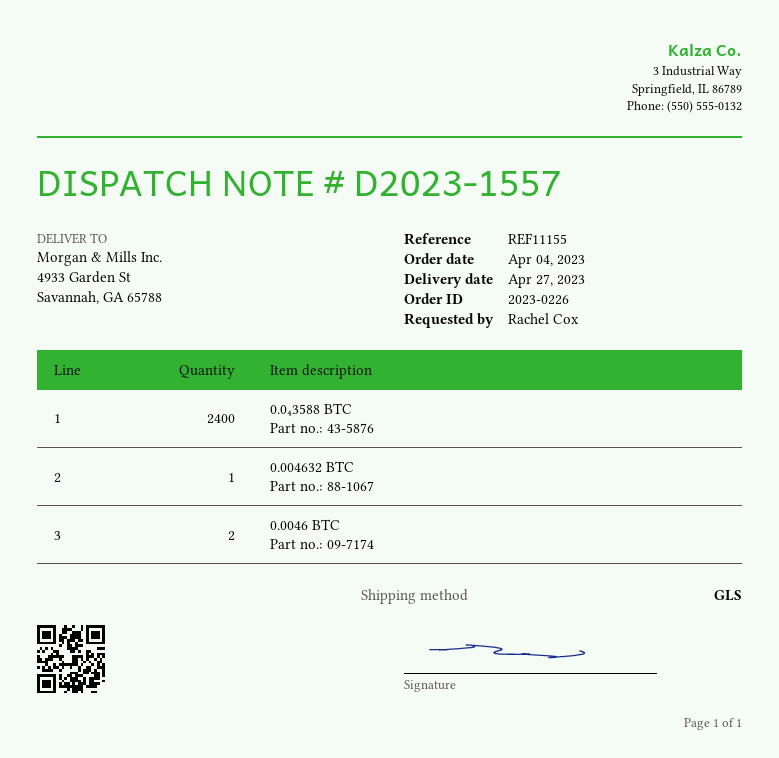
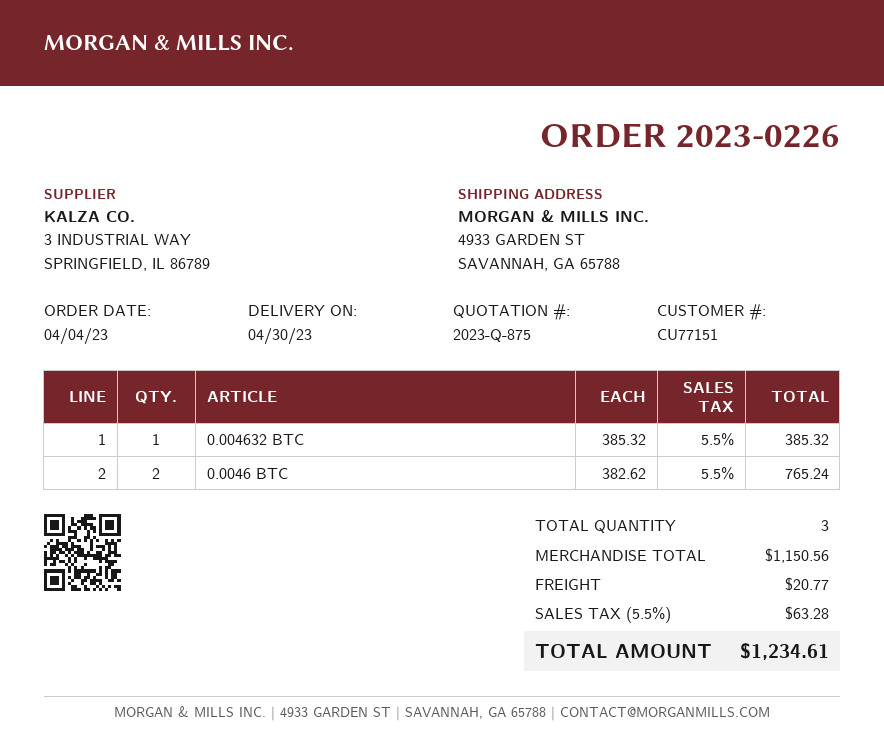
delivery date: 2023-04-27 -> 2023-04-30
0.0₄3588 BTC: 2400 -> none

